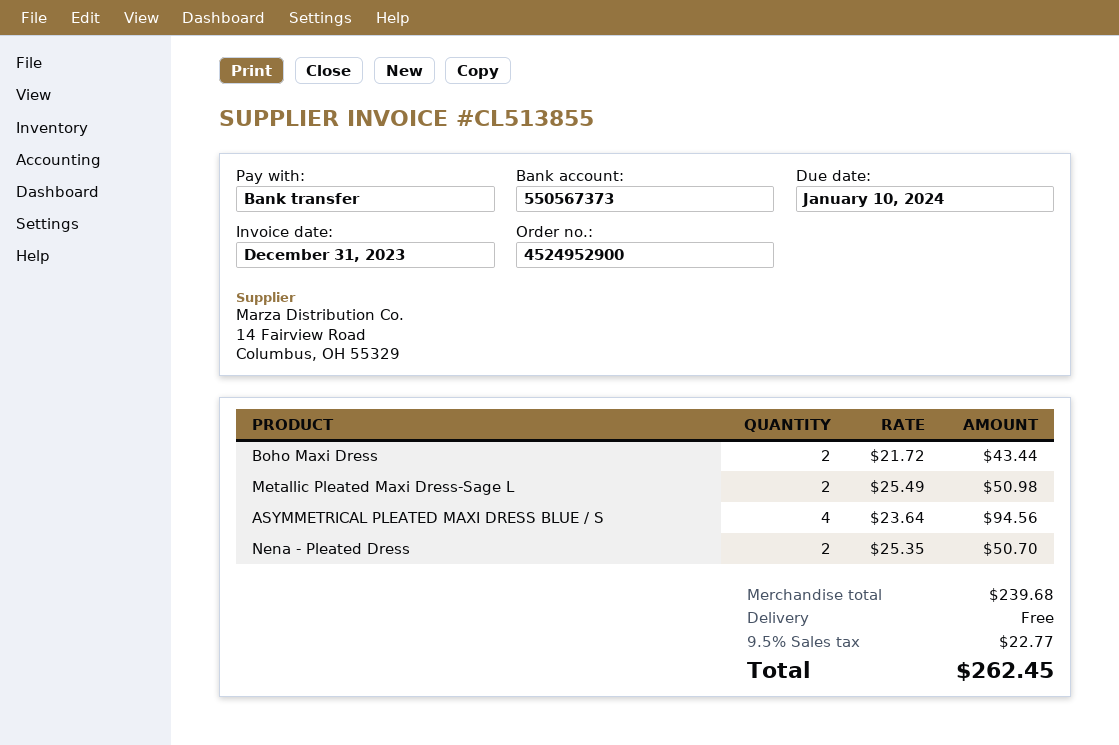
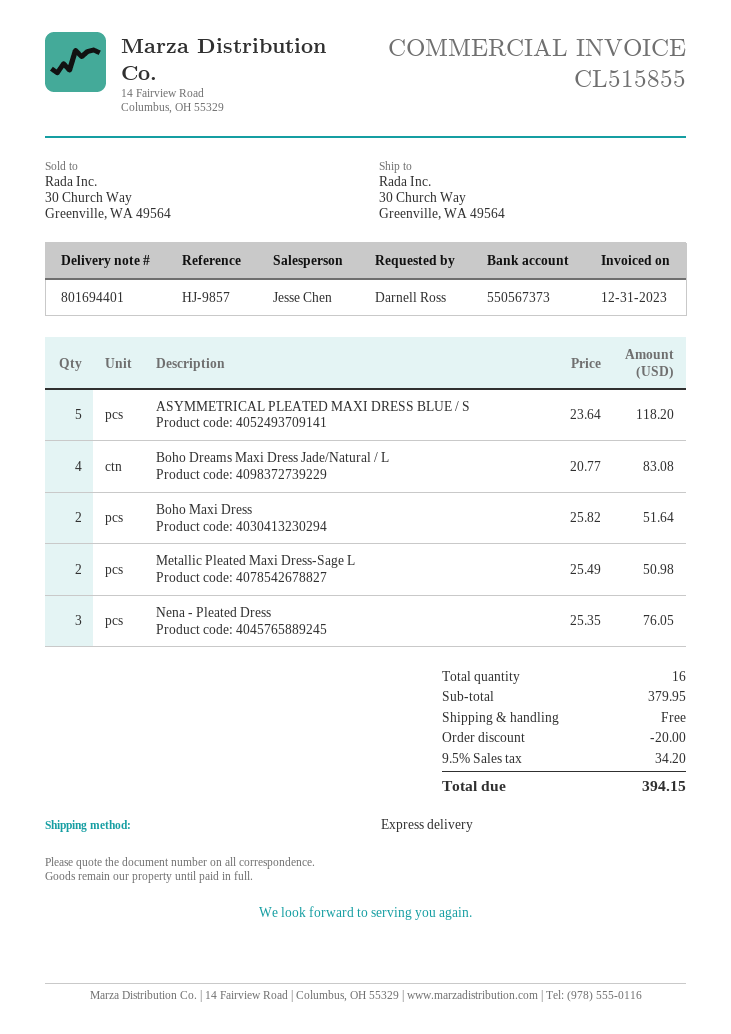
invoice number: CL513855 -> CL515855
Boho Maxi Dress: 2 x 21.72 = 43.44 -> 2 x 25.82 = 51.64
ASYMMETRICAL PLEATED MAXI DRESS BLUE / S: 4 x 23.64 = 94.56 -> 5 x 23.64 = 118.20
Nena - Pleated Dress: 2 x 25.35 = 50.70 -> 3 x 25.35 = 76.05
Boho Dreams Maxi Dress Jade/Natural / L: none -> 4 x 20.77 = 83.08
subtotal: 239.68 -> 379.95
discount: none -> 20.00
tax: 9.5% = 22.77 -> 9.5% = 34.20
total: 262.45 -> 394.15

